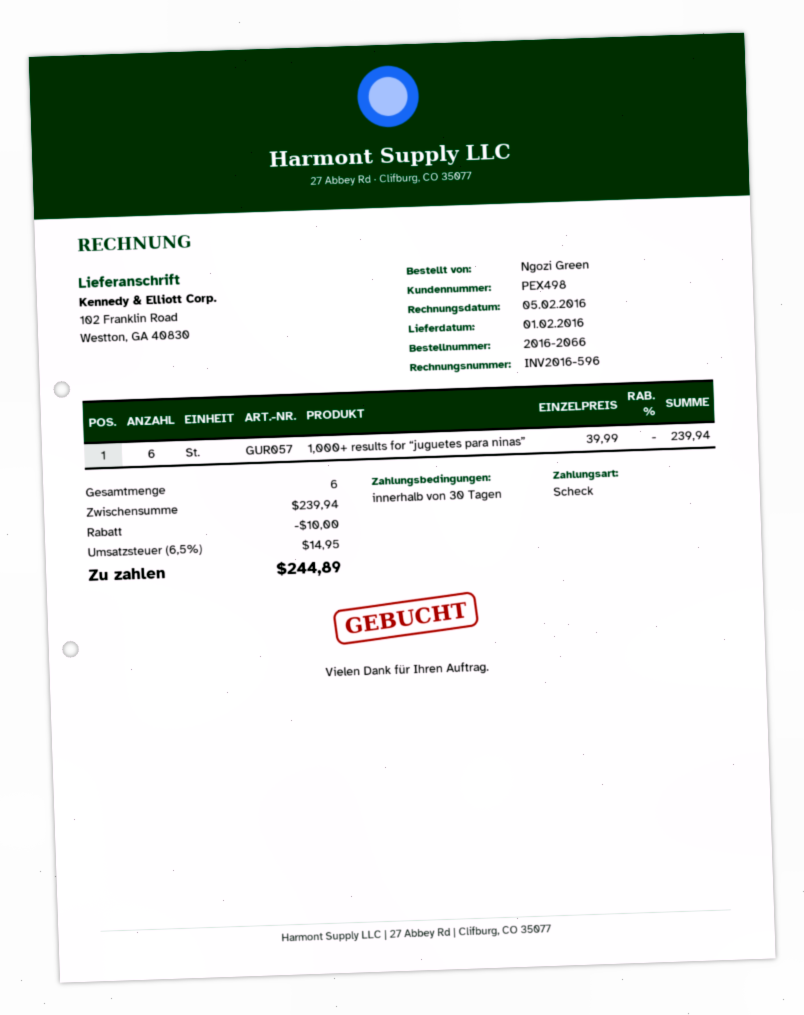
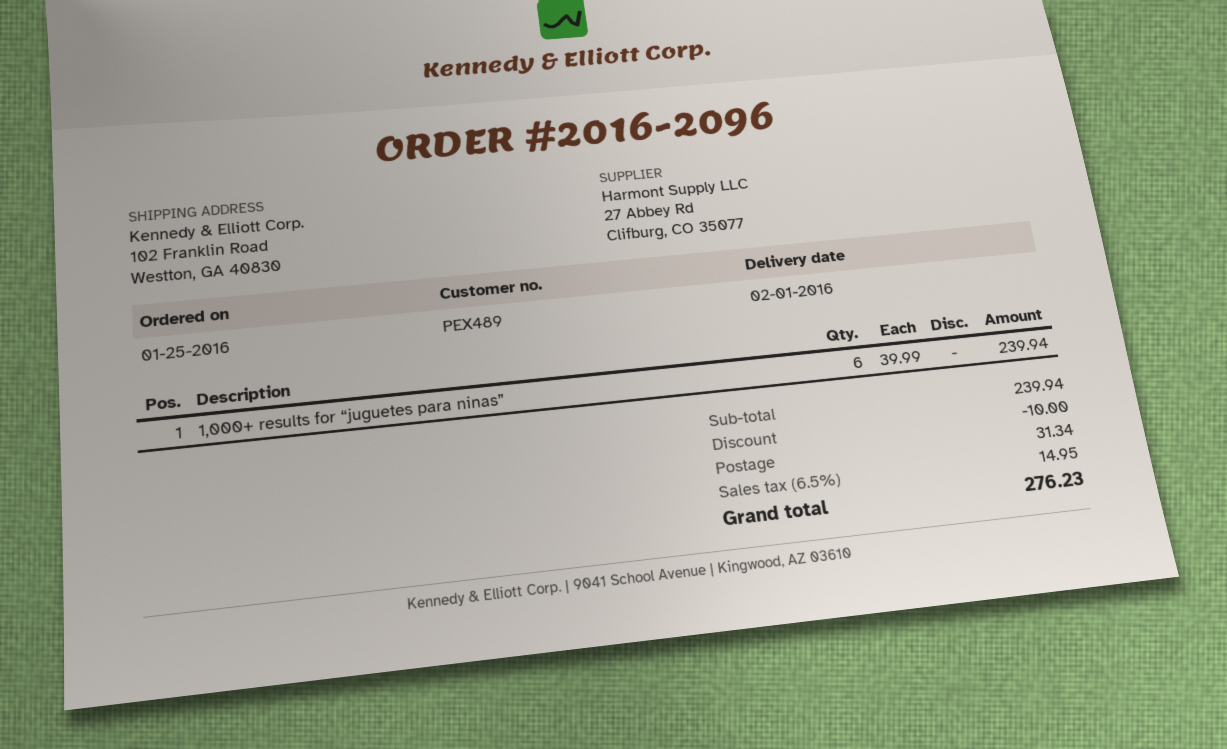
order number: 2016-2066 -> 2016-2096
customer number: PEX498 -> PEX489
shipping: none -> 31.34
total: 244.89 -> 276.23

